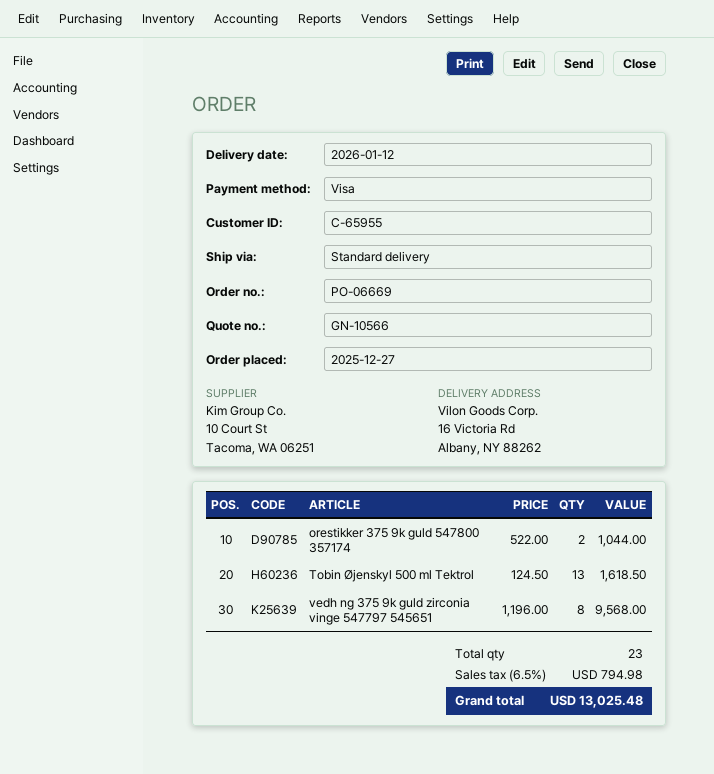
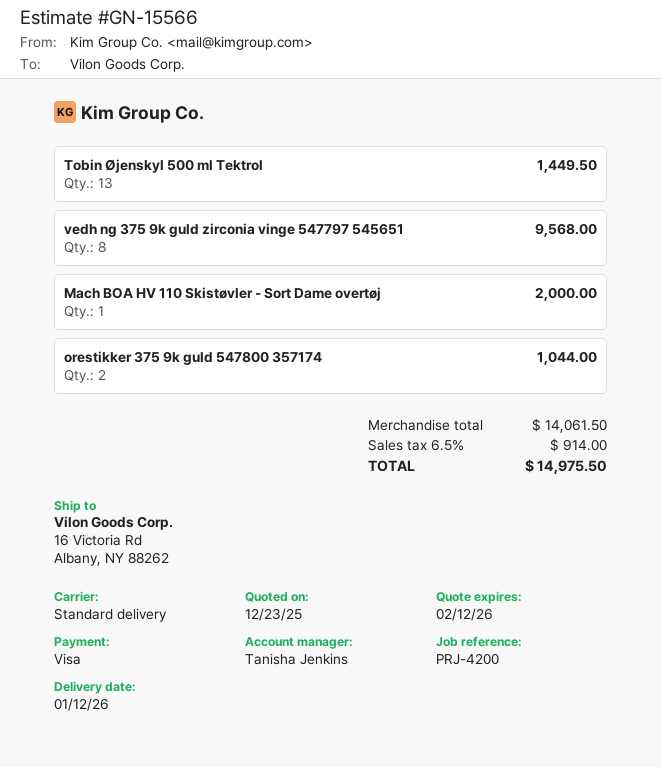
quote number: GN-10566 -> GN-15566
Tobin Øjenskyl 500 ml Tektrol: 13 for 1618.50 -> 13 for 1449.50
Mach BOA HV 110 Skistøvler - Sort Dame overtøj: none -> 1 for 2000.00
tax: 6.5% = 794.98 -> 6.5% = 914.00
total: 13025.48 -> 14975.50

